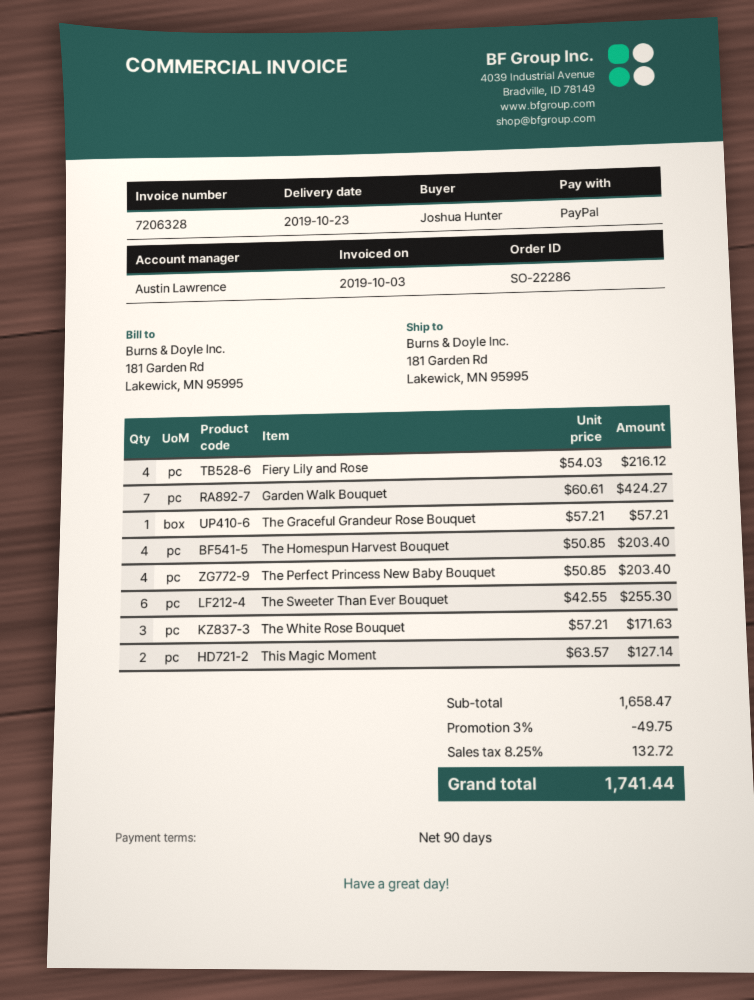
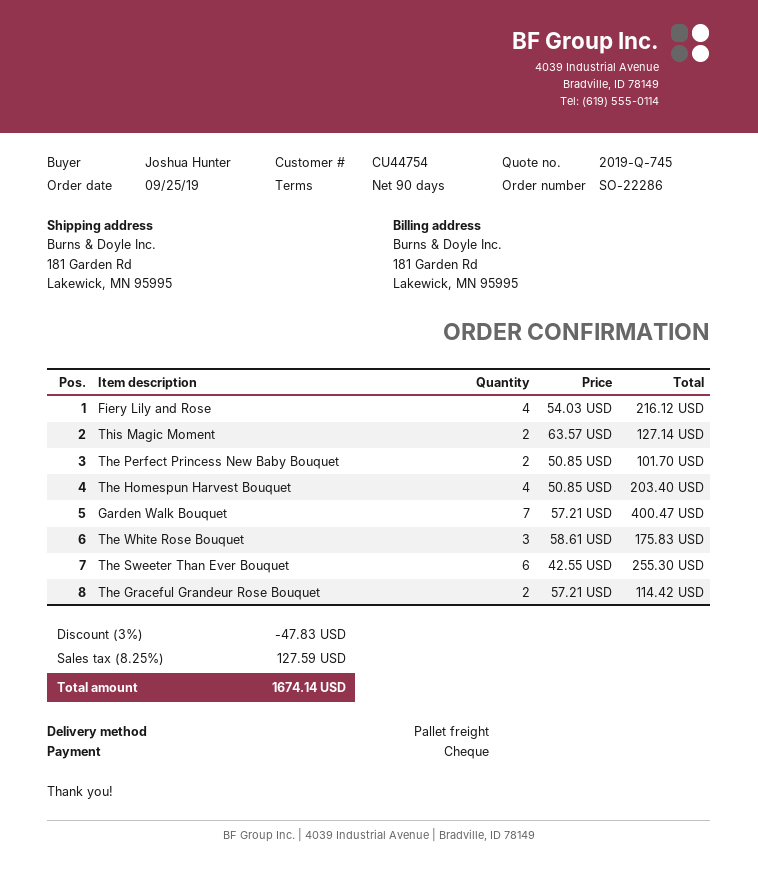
payment method: PayPal -> cheque
Garden Walk Bouquet: 7 x 60.61 = 424.27 -> 7 x 57.21 = 400.47
The Graceful Grandeur Rose Bouquet: 1 x 57.21 = 57.21 -> 2 x 57.21 = 114.42
The Perfect Princess New Baby Bouquet: 4 x 50.85 = 203.40 -> 2 x 50.85 = 101.70
The White Rose Bouquet: 3 x 57.21 = 171.63 -> 3 x 58.61 = 175.83
discount: 3% = 49.75 -> 3% = 47.83
tax: 8.25% = 132.72 -> 8.25% = 127.59
total: 1741.44 -> 1674.14

